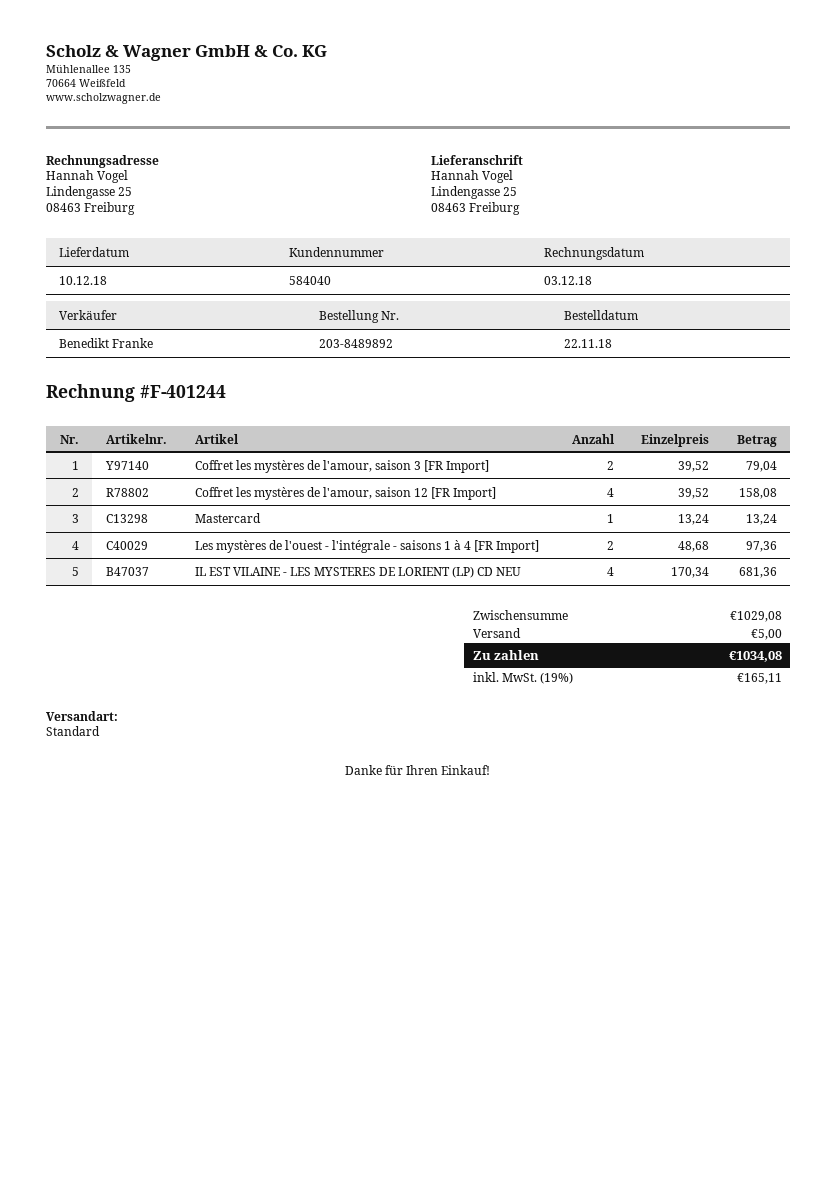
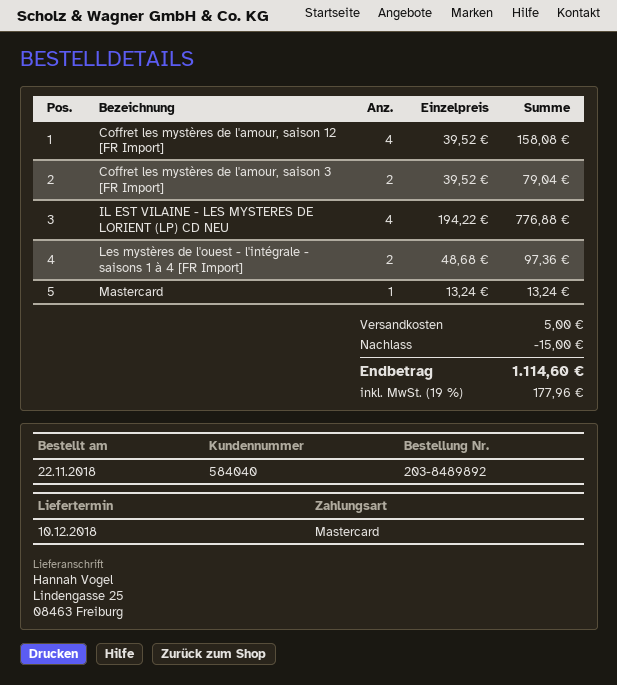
IL EST VILAINE - LES MYSTERES DE LORIENT (LP) CD NEU: 4 x 170.34 = 681.36 -> 4 x 194.22 = 776.88
discount: none -> 15.00
tax: 19% = 165.11 -> 19% = 177.96
total: 1034.08 -> 1114.60

